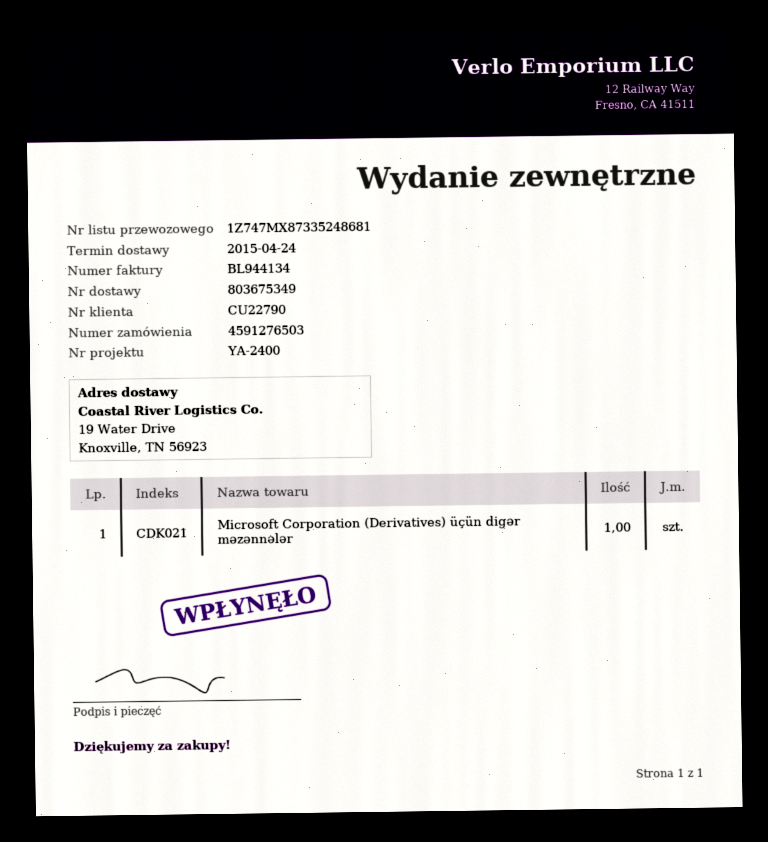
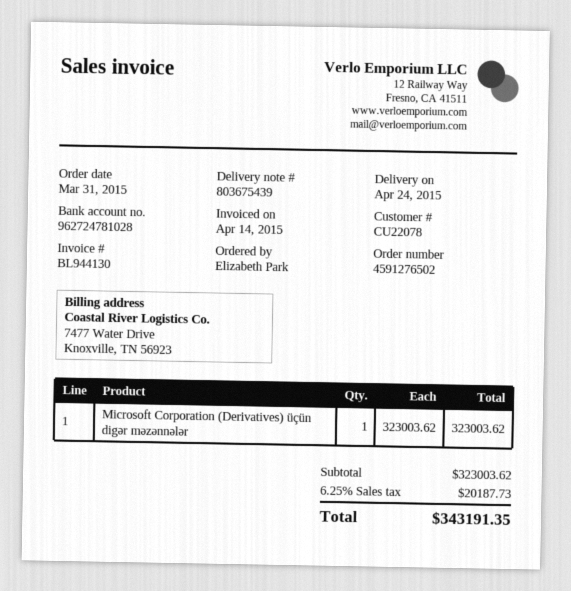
order number: 4591276503 -> 4591276502
delivery note number: 803675349 -> 803675439
invoice number: BL944134 -> BL944130
customer number: CU22790 -> CU22078

